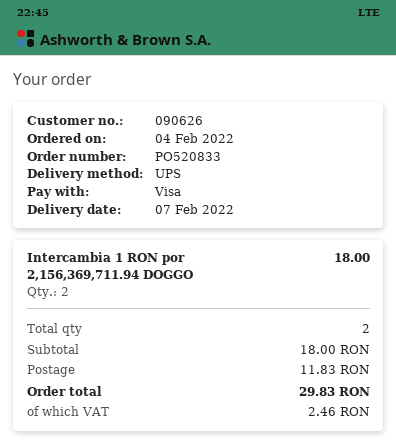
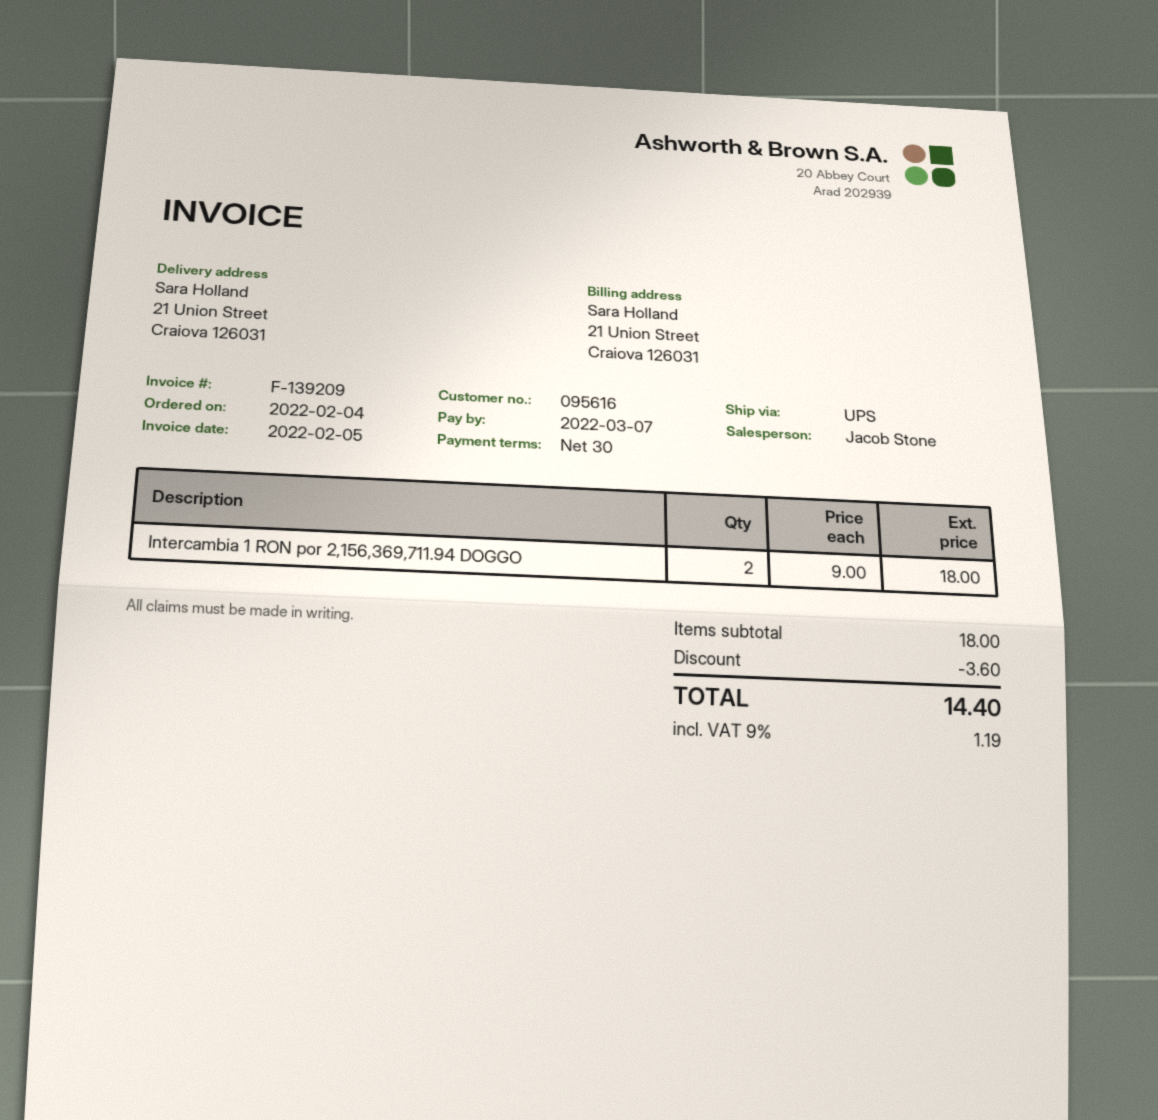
customer number: 090626 -> 095616
discount: none -> 3.60
shipping: 11.83 -> none
tax: 2.46 -> 1.19
total: 29.83 -> 14.40

